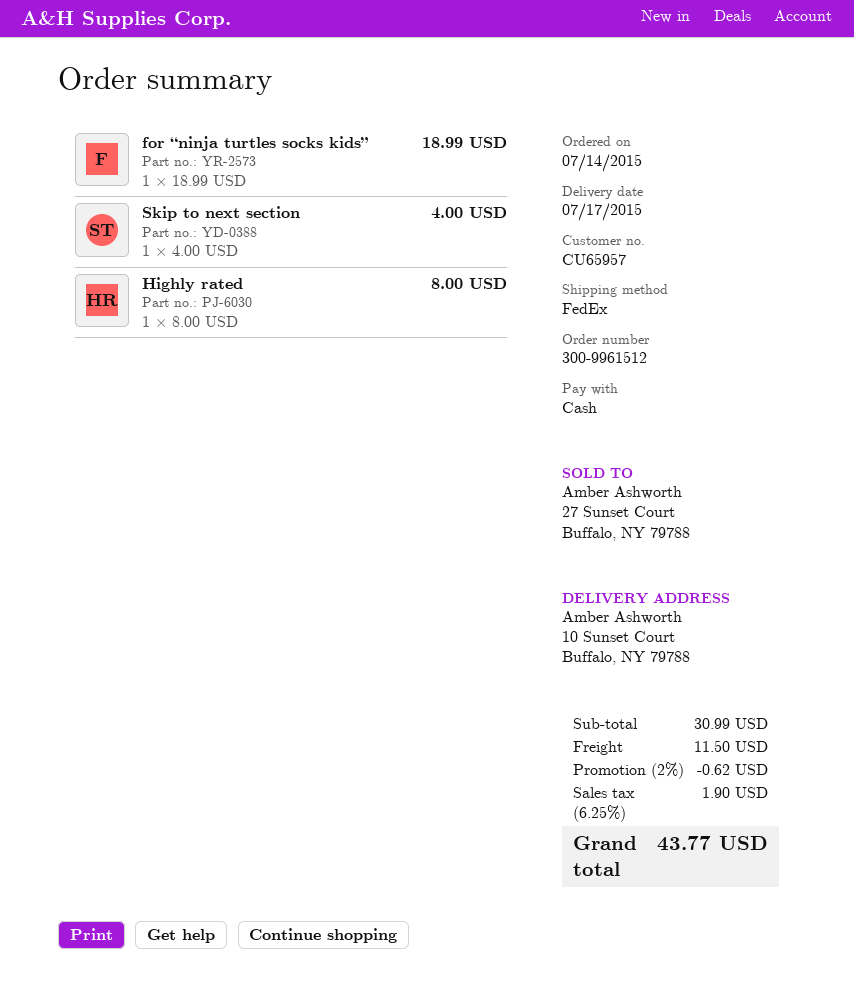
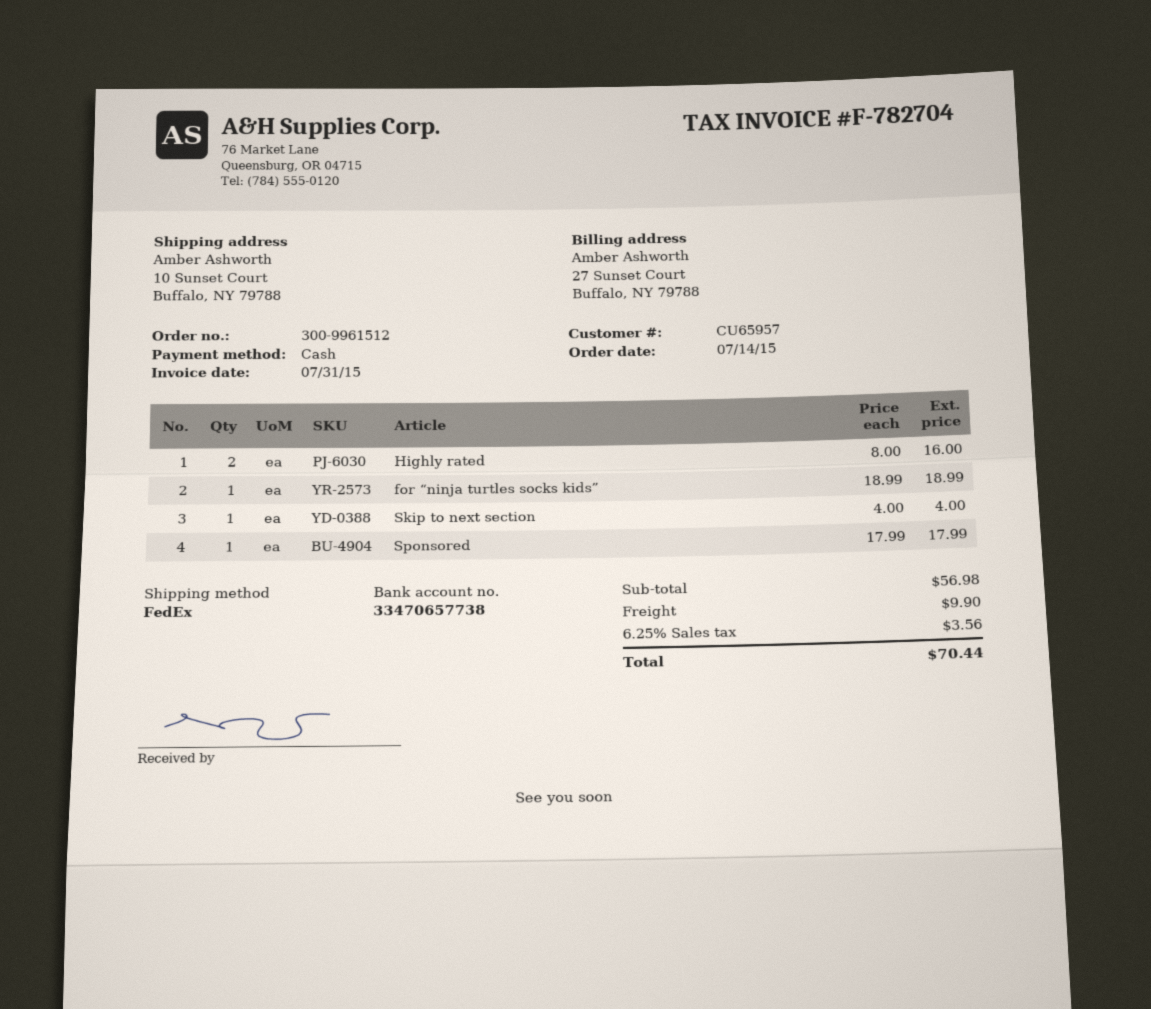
Highly rated: 1 x 8.00 = 8.00 -> 2 x 8.00 = 16.00
Sponsored: none -> 1 x 17.99 = 17.99
subtotal: 30.99 -> 56.98
discount: 2% = 0.62 -> none
shipping: 11.50 -> 9.90
tax: 6.25% = 1.90 -> 6.25% = 3.56
total: 43.77 -> 70.44

